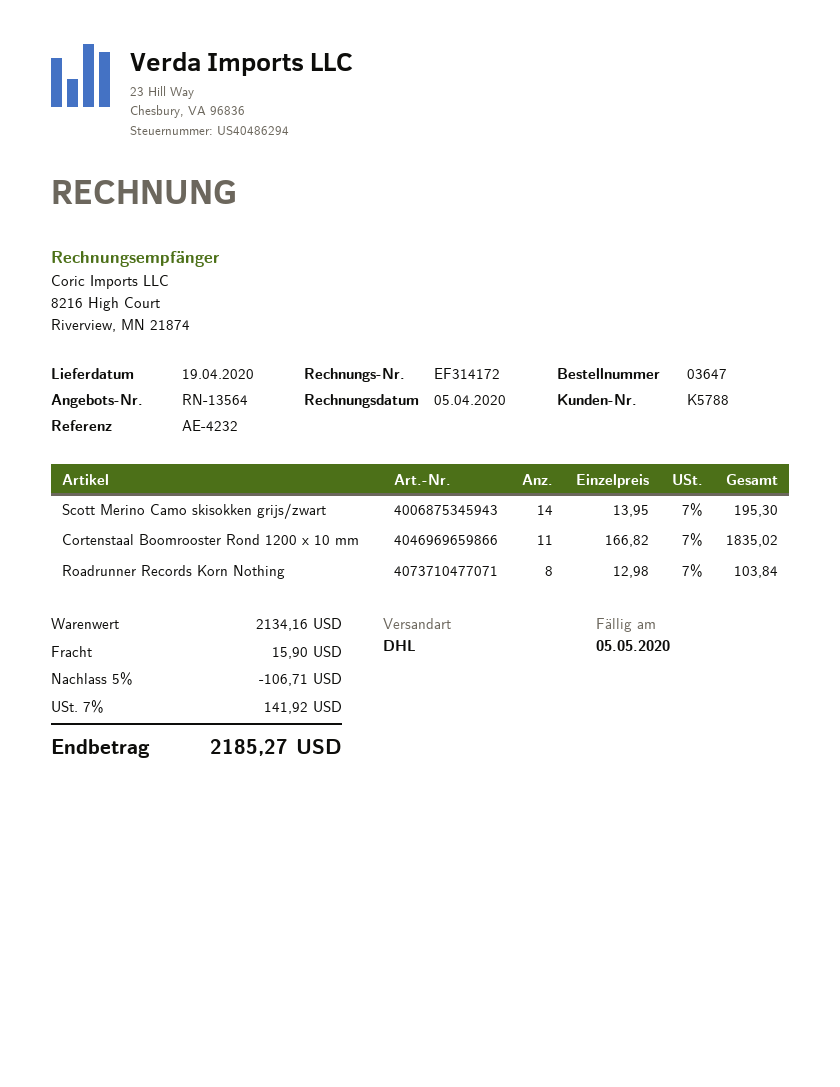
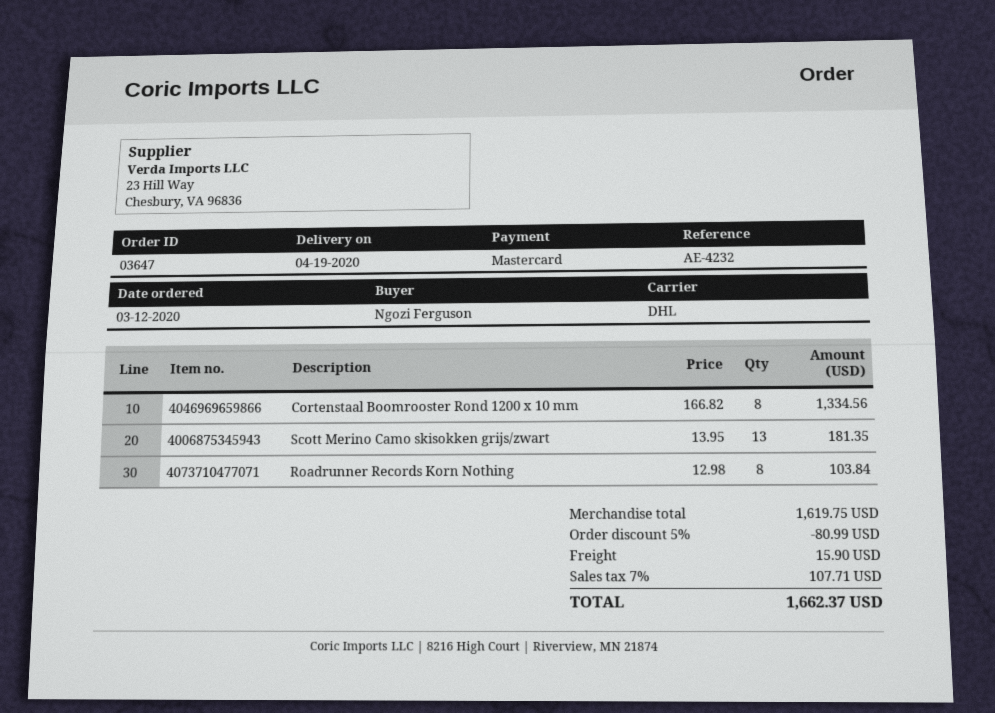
Scott Merino Camo skisokken grijs/zwart: 14 x 13.95 = 195.30 -> 13 x 13.95 = 181.35
Cortenstaal Boomrooster Rond 1200 x 10 mm: 11 x 166.82 = 1835.02 -> 8 x 166.82 = 1334.56
subtotal: 2134.16 -> 1619.75
discount: 5% = 106.71 -> 5% = 80.99
tax: 7% = 141.92 -> 7% = 107.71
total: 2185.27 -> 1662.37

